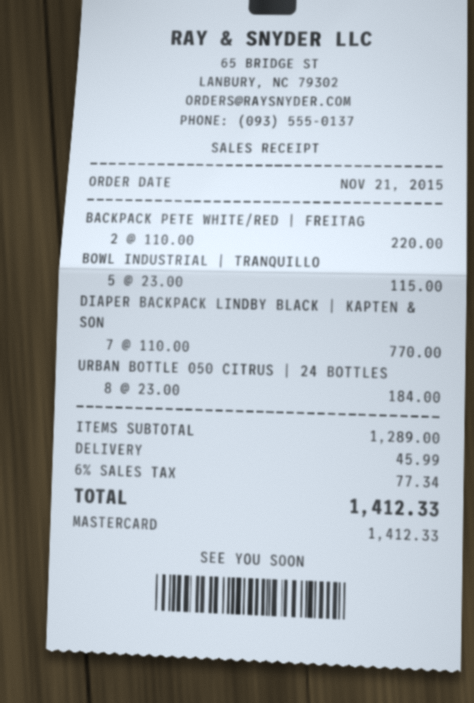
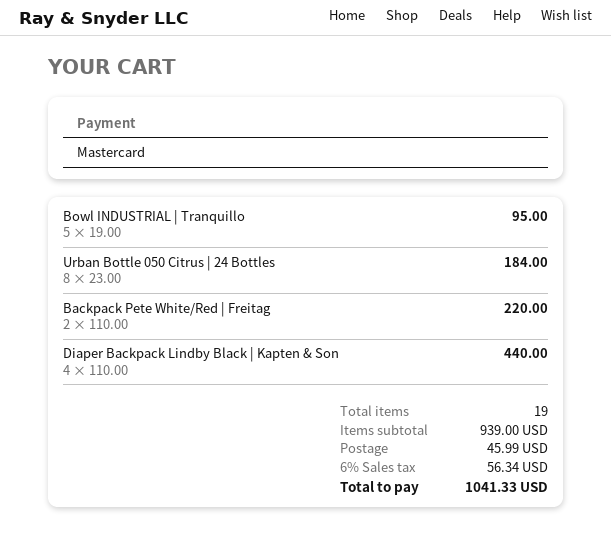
BOWL INDUSTRIAL | TRANQUILLO: 5 x 23.00 = 115.00 -> 5 x 19.00 = 95.00
DIAPER BACKPACK LINDBY BLACK | KAPTEN & SON: 7 x 110.00 = 770.00 -> 4 x 110.00 = 440.00
subtotal: 1289.00 -> 939.00
tax: 6% = 77.34 -> 6% = 56.34
total: 1412.33 -> 1041.33

